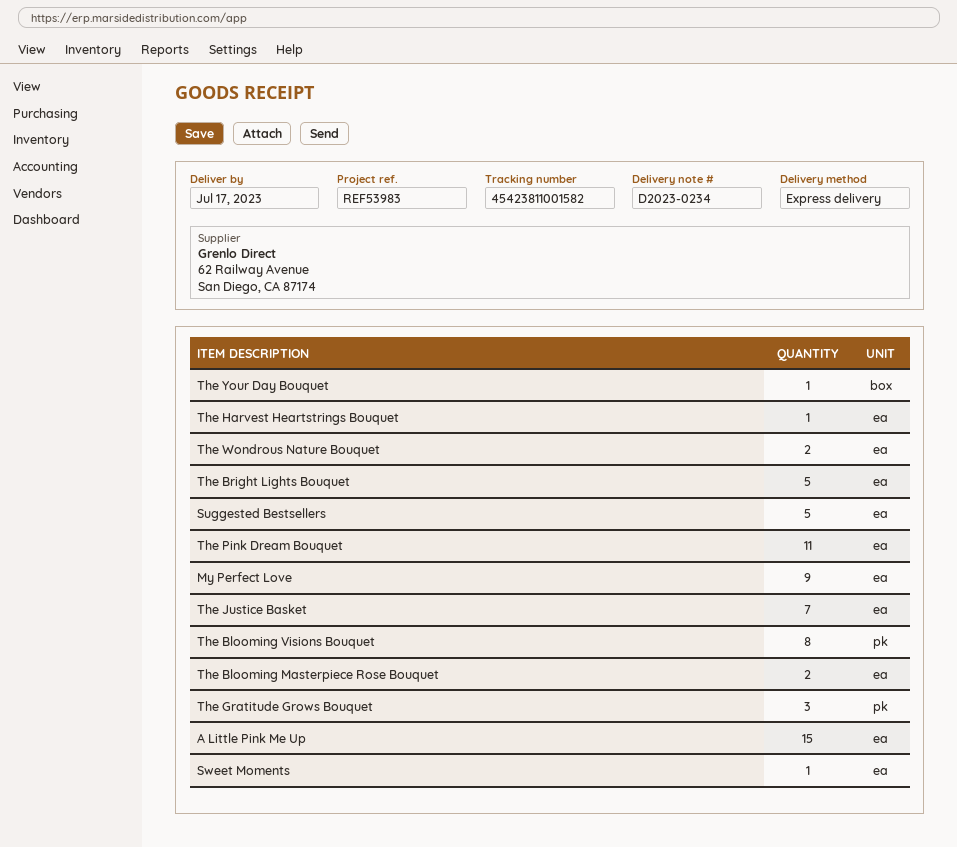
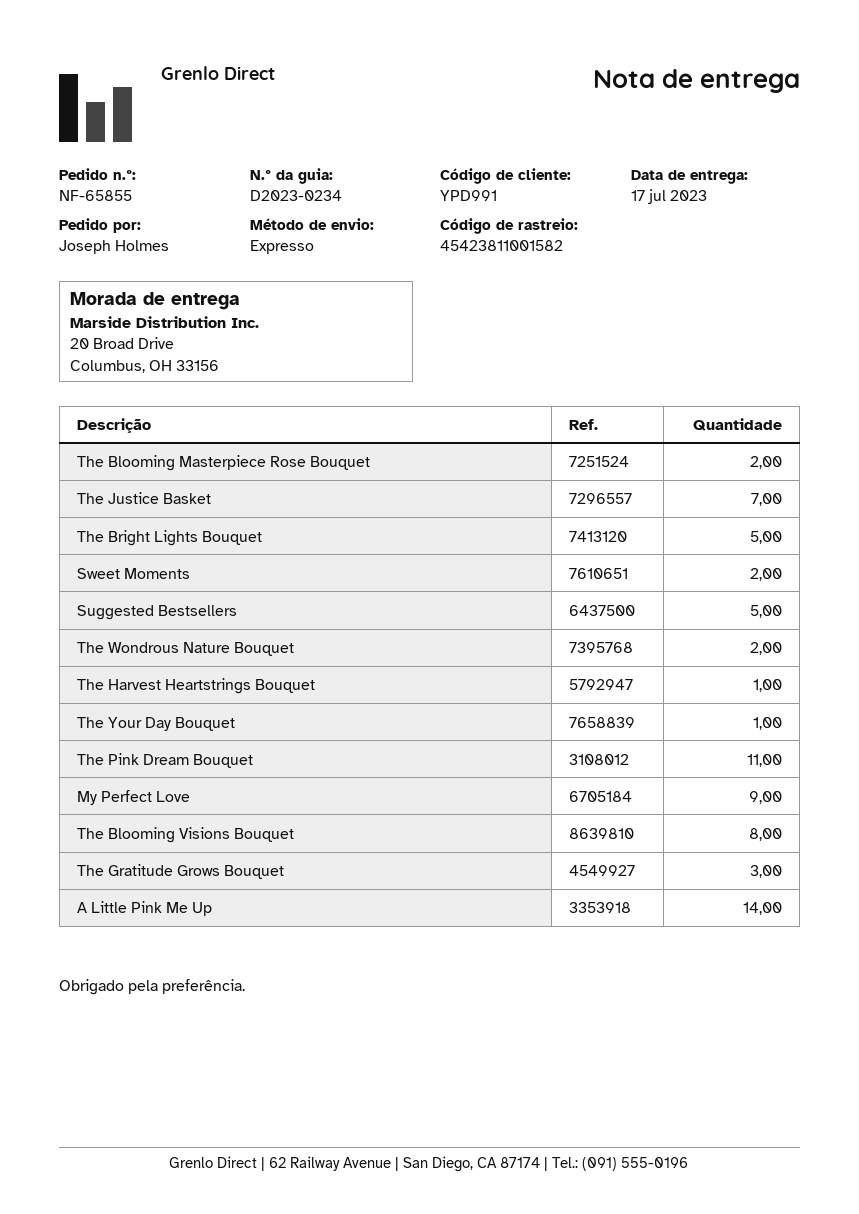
A Little Pink Me Up: 15 -> 14
Sweet Moments: 1 -> 2

